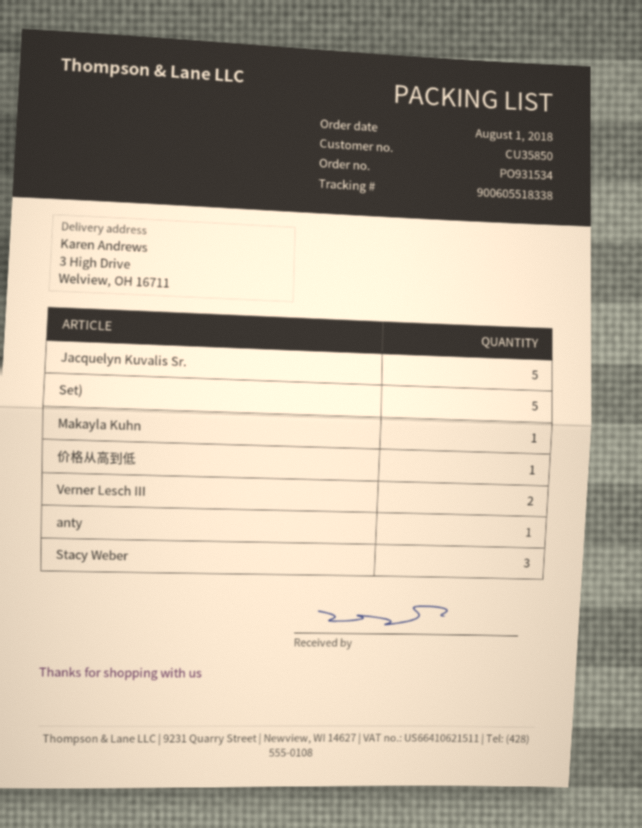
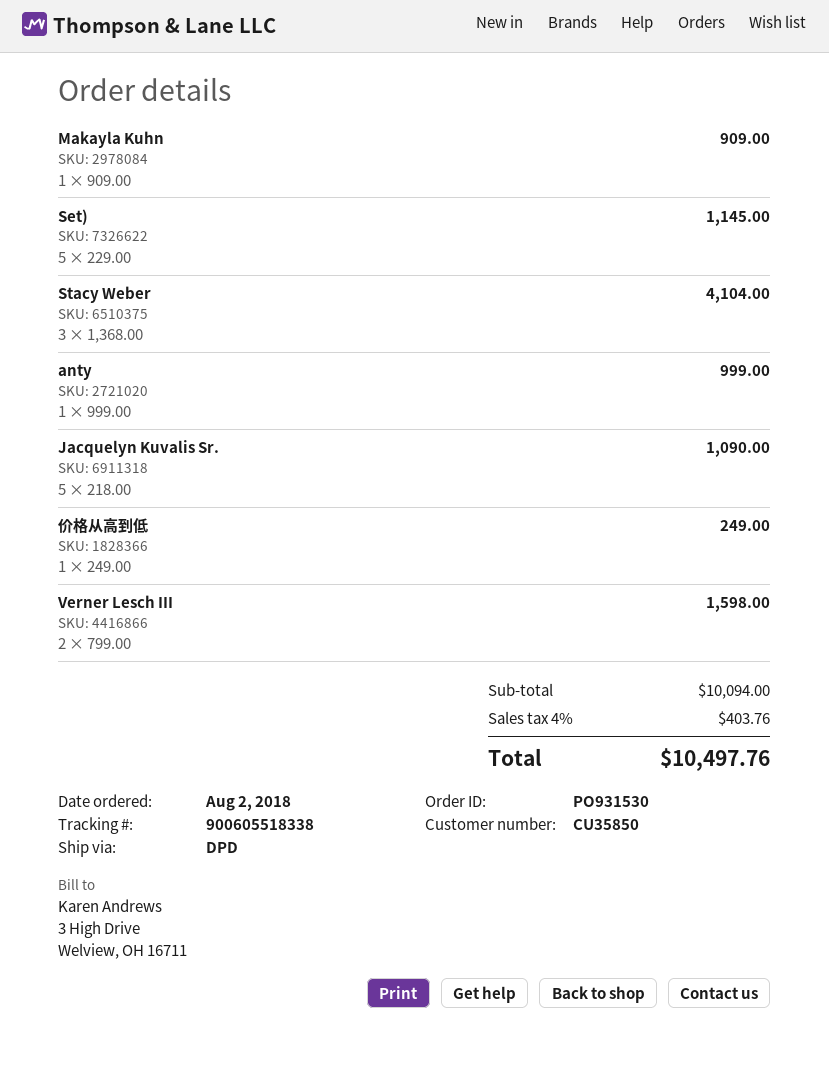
order number: PO931534 -> PO931530
order date: 2018-08-01 -> 2018-08-02

